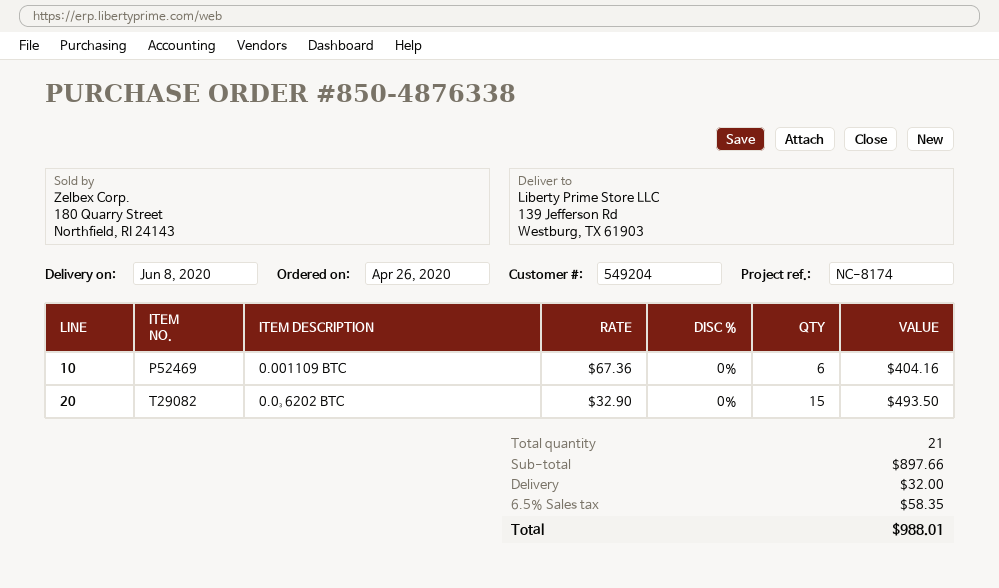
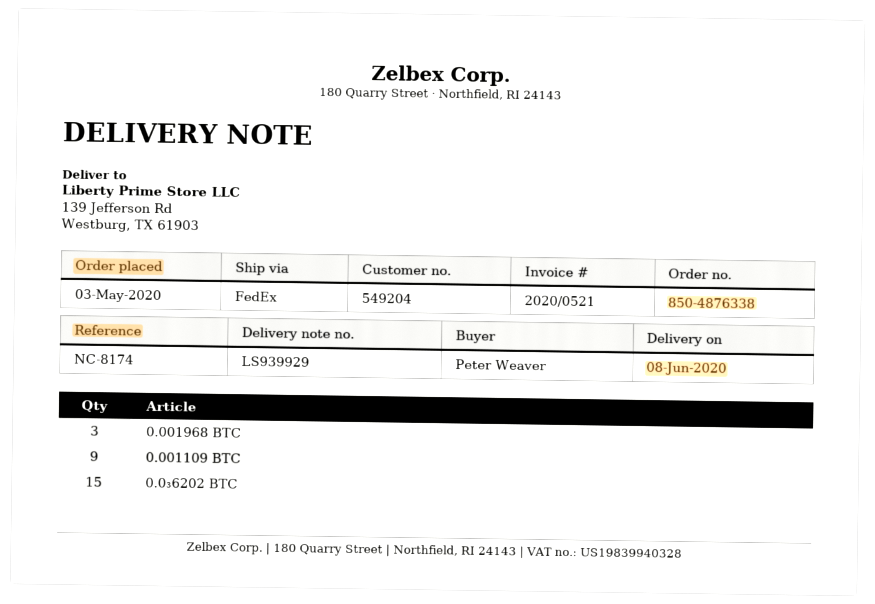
order date: 2020-04-26 -> 2020-05-03
0.001109 BTC: 6 -> 9
0.001968 BTC: none -> 3

